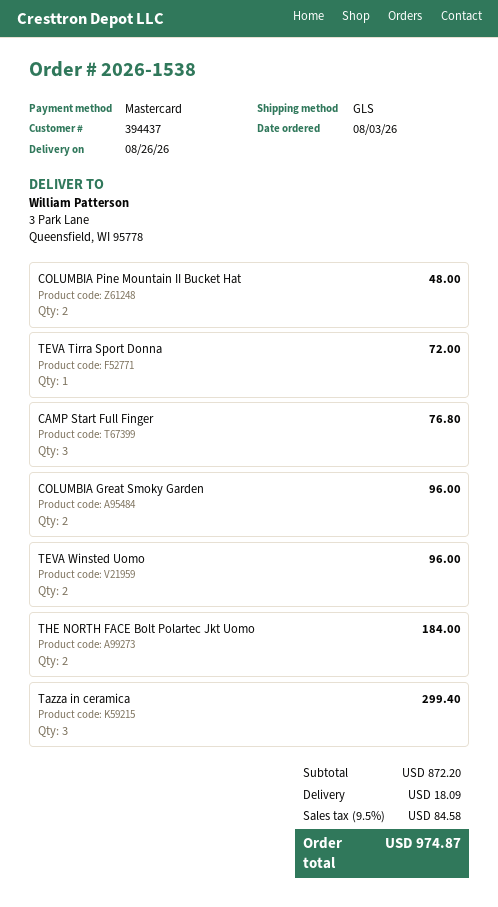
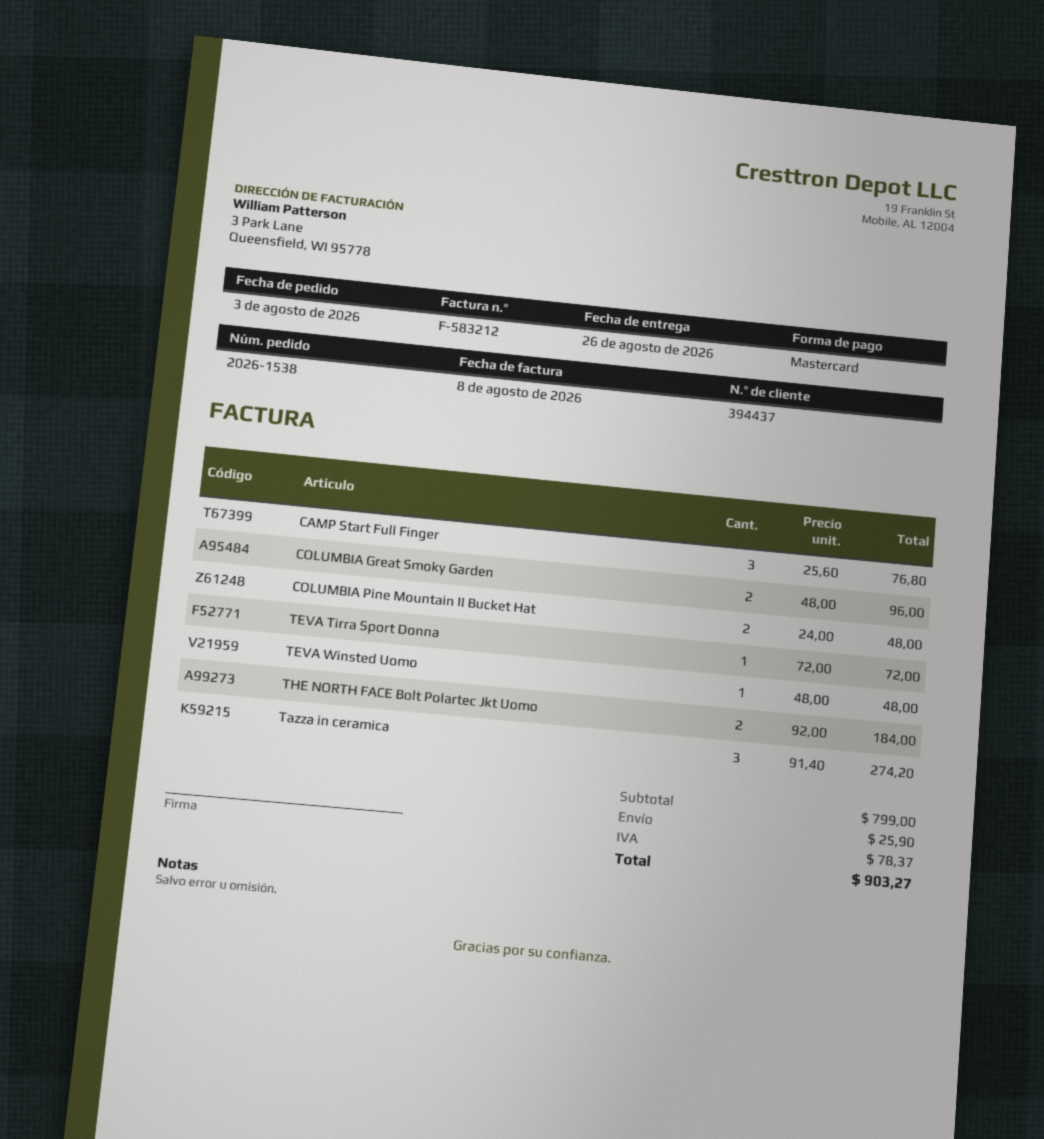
TEVA Winsted Uomo: 2 for 96.00 -> 1 for 48.00
Tazza in ceramica: 3 for 299.40 -> 3 for 274.20
subtotal: 872.20 -> 799.00
shipping: 18.09 -> 25.90
tax: 84.58 -> 78.37
total: 974.87 -> 903.27

